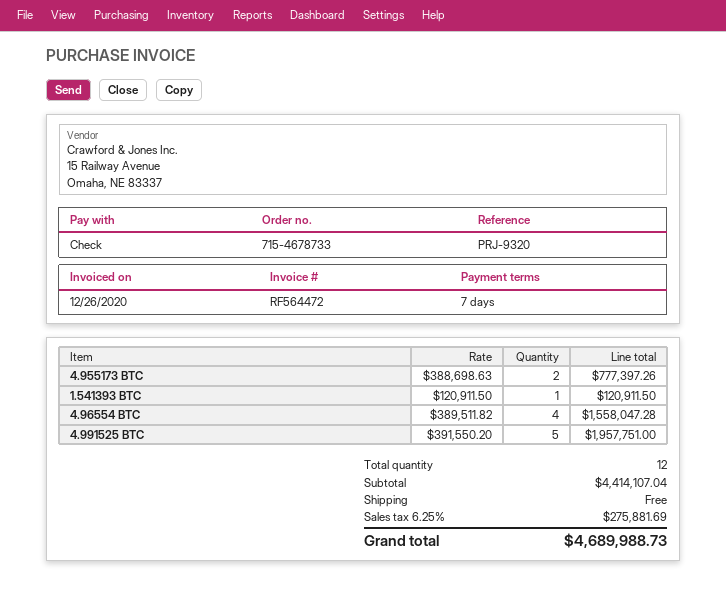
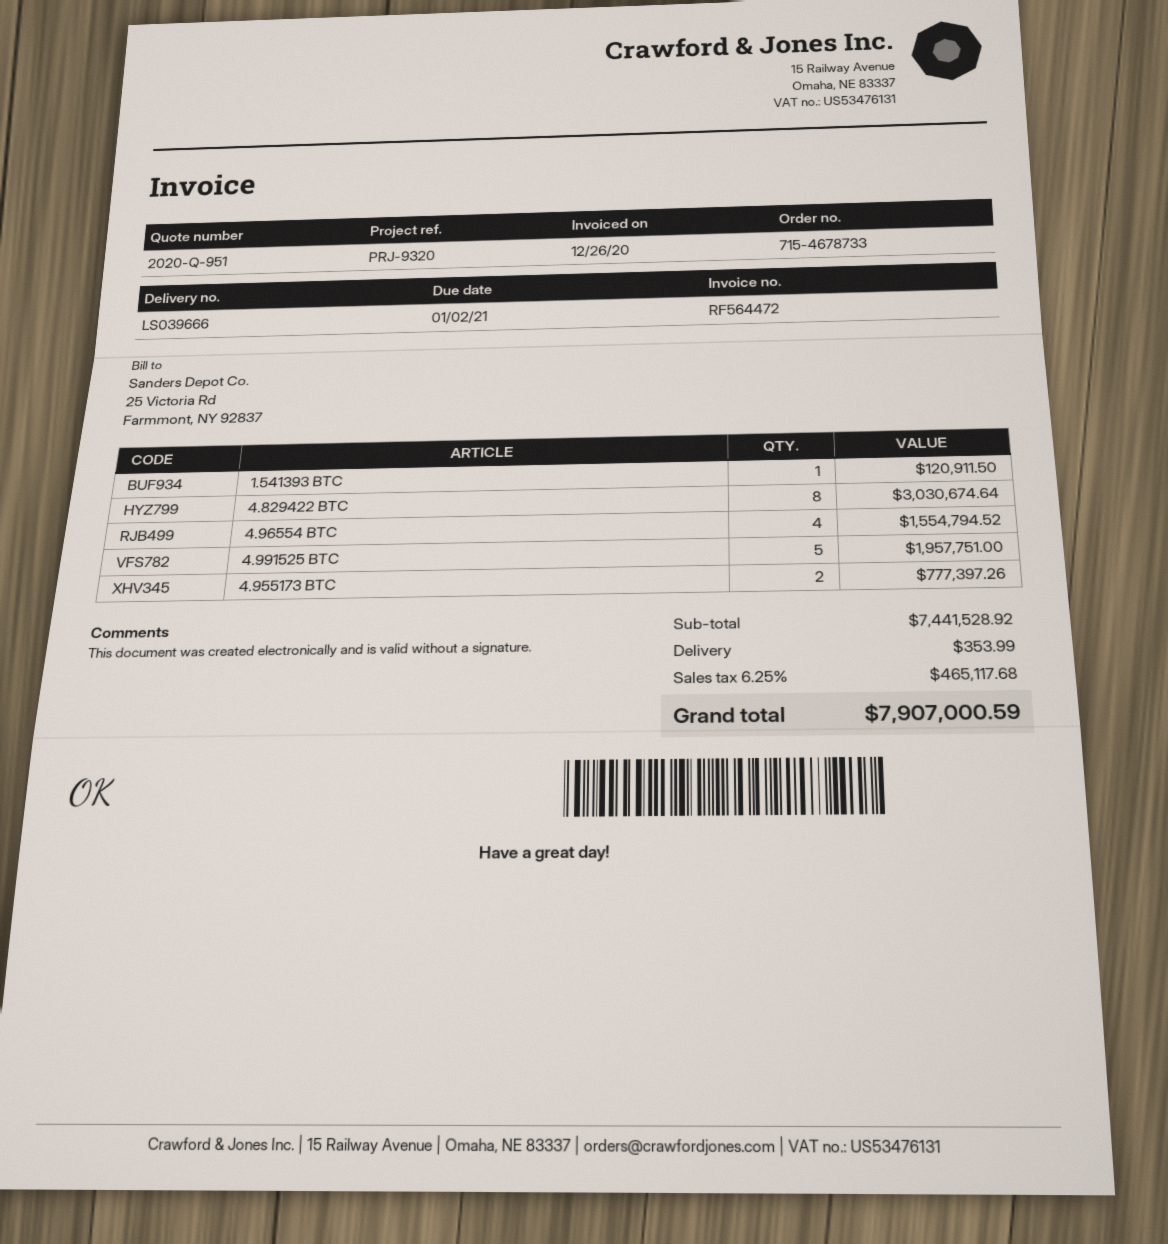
4.96554 BTC: 4 for 1558047.28 -> 4 for 1554794.52
4.829422 BTC: none -> 8 for 3030674.64
subtotal: 4414107.04 -> 7441528.92
shipping: 0.00 -> 353.99
tax: 6.25% = 275881.69 -> 6.25% = 465117.68
total: 4689988.73 -> 7907000.59

